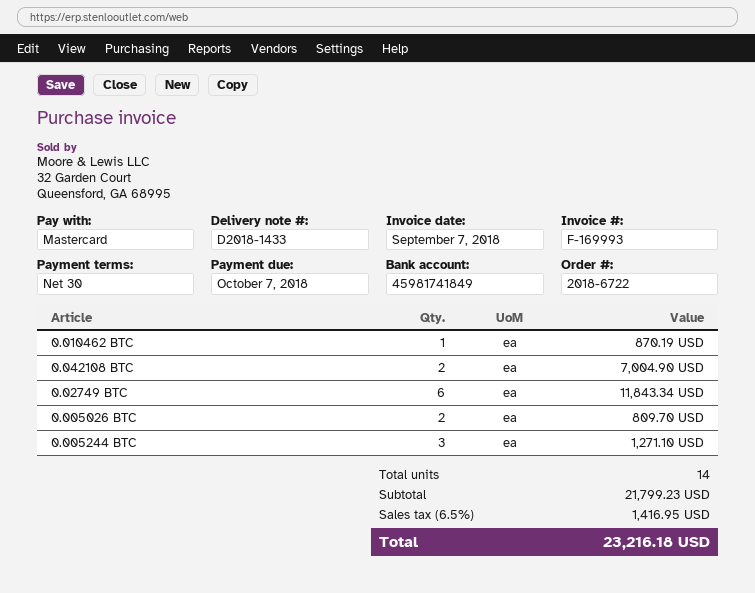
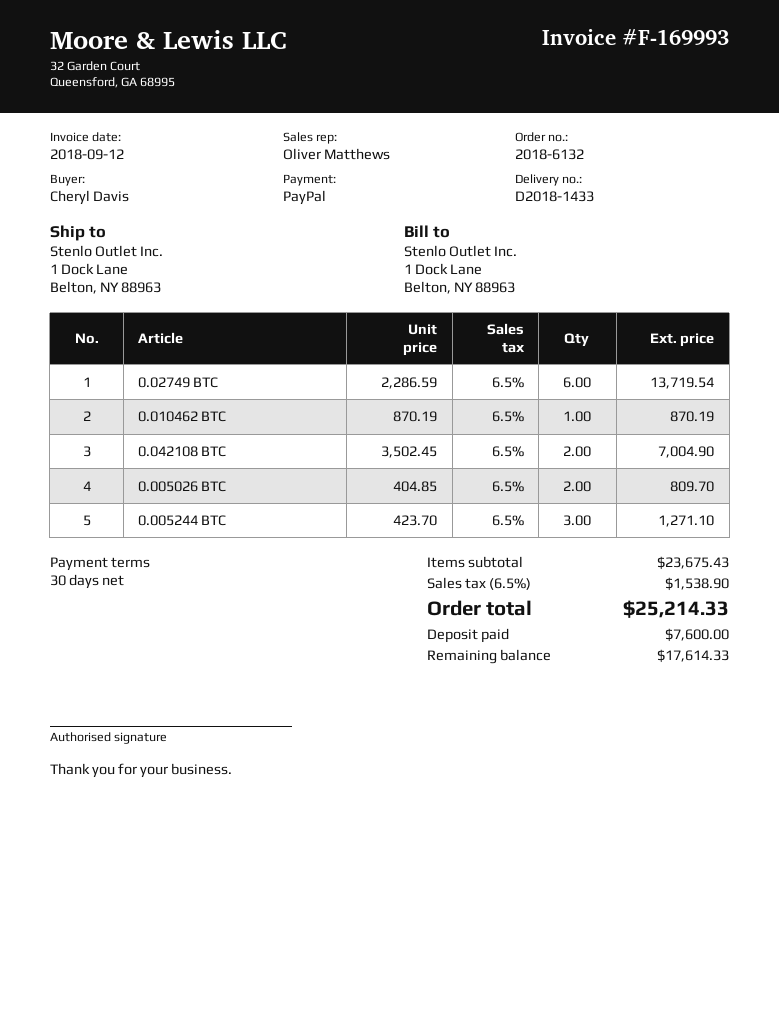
order number: 2018-6722 -> 2018-6132
invoice date: 2018-09-07 -> 2018-09-12
payment method: Mastercard -> PayPal
0.02749 BTC: 6 for 11843.34 -> 6 for 13719.54
subtotal: 21799.23 -> 23675.43
tax: 6.5% = 1416.95 -> 6.5% = 1538.90
total: 23216.18 -> 25214.33

